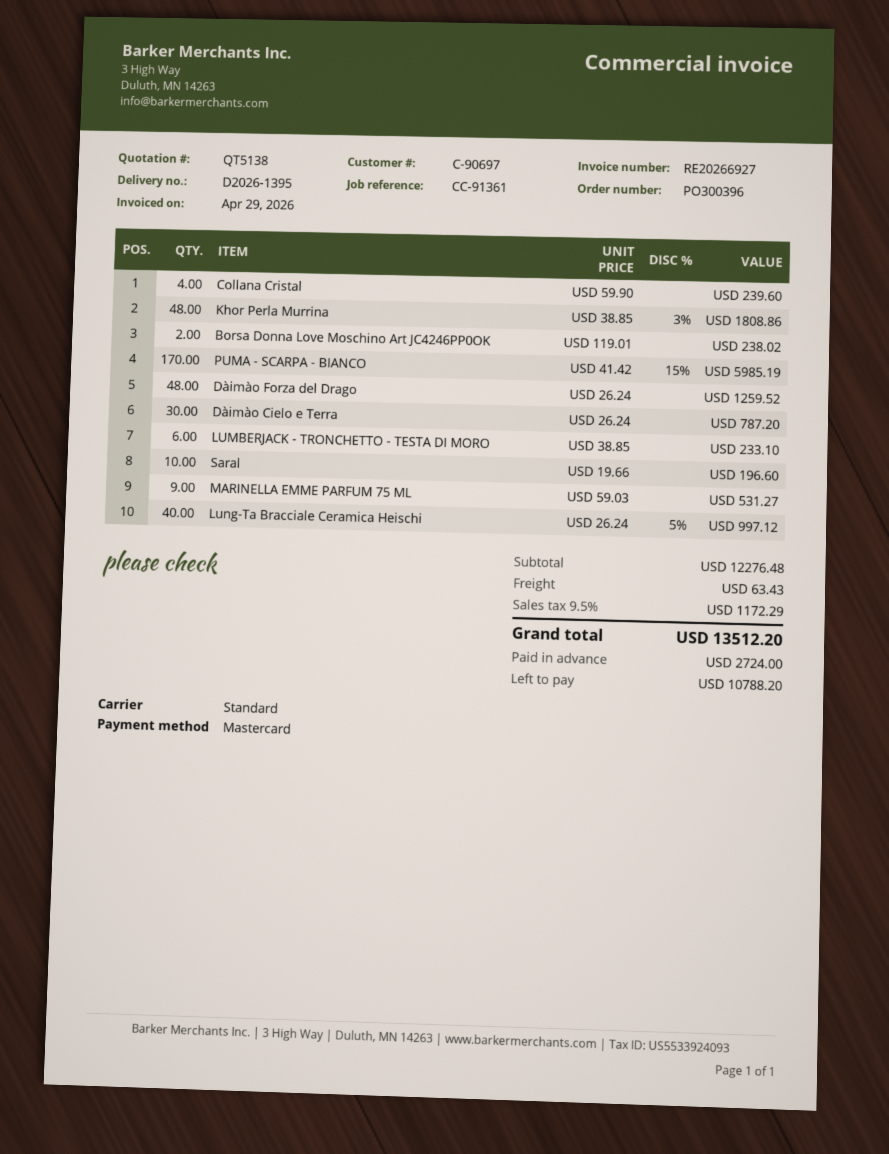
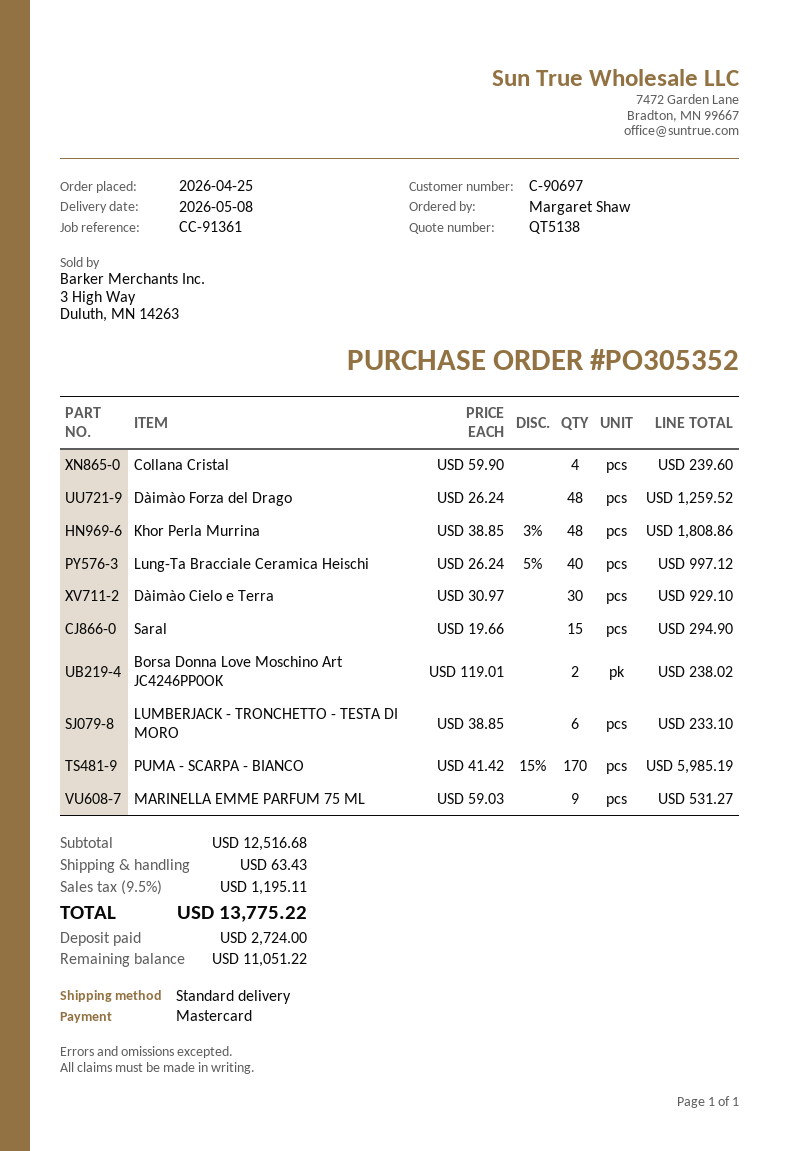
order number: PO300396 -> PO305352
Dàimào Cielo e Terra: 30 x 26.24 = 787.20 -> 30 x 30.97 = 929.10
Saral: 10 x 19.66 = 196.60 -> 15 x 19.66 = 294.90
subtotal: 12276.48 -> 12516.68
tax: 9.5% = 1172.29 -> 9.5% = 1195.11
total: 13512.20 -> 13775.22
balance: 10788.20 -> 11051.22

